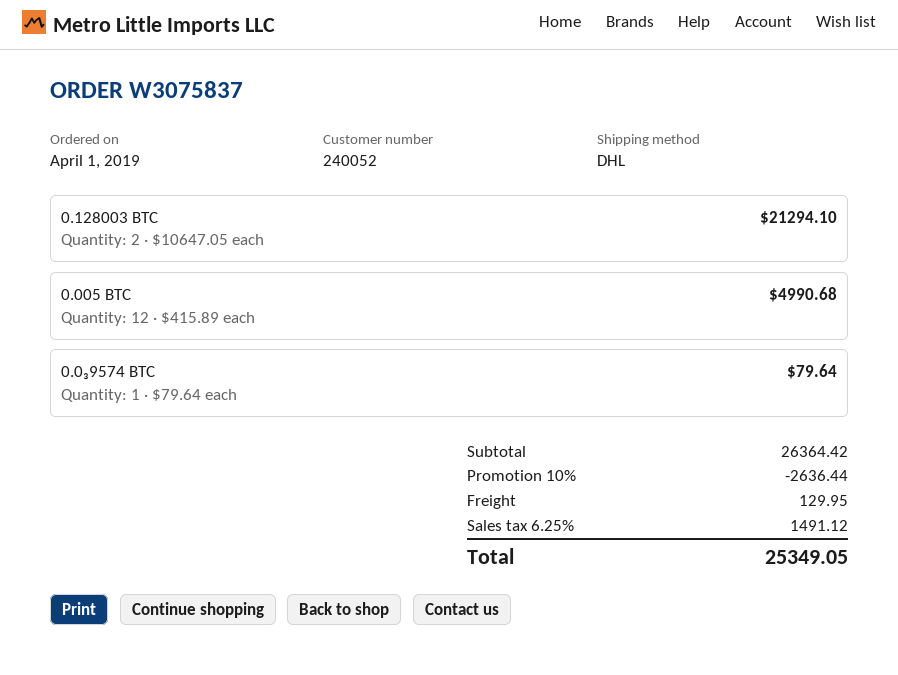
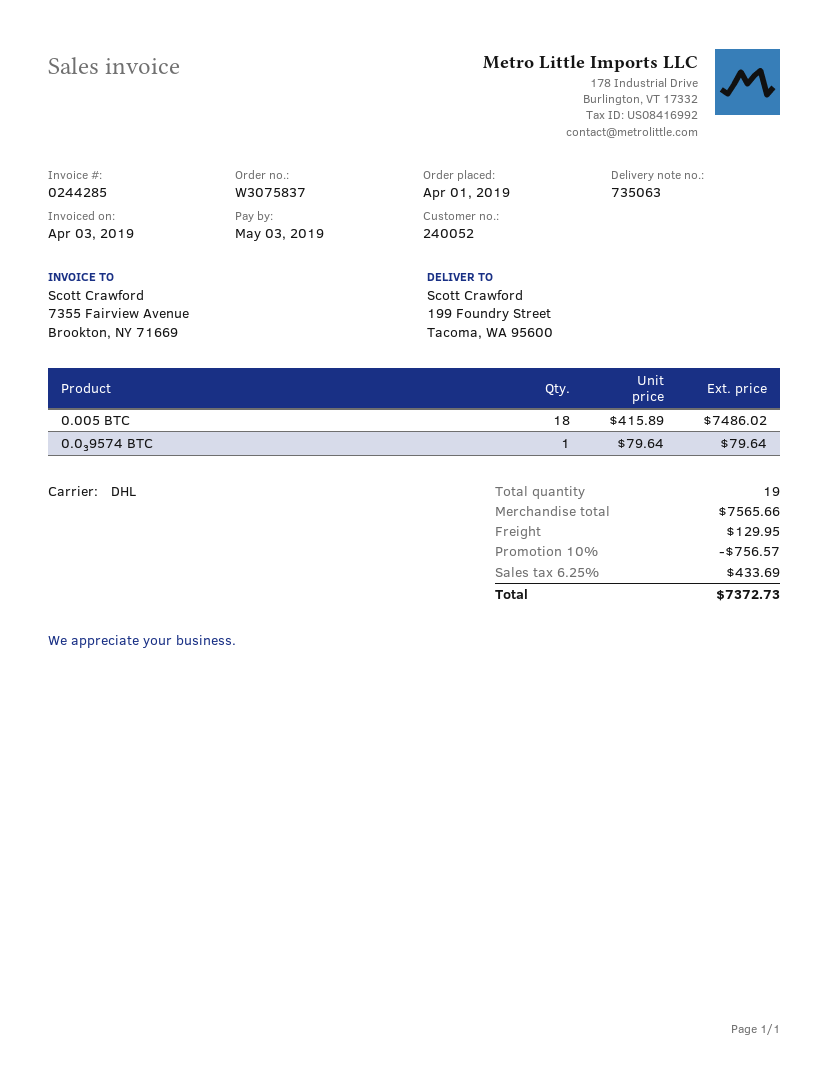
0.128003 BTC: 2 x 10647.05 = 21294.10 -> none
0.005 BTC: 12 x 415.89 = 4990.68 -> 18 x 415.89 = 7486.02
subtotal: 26364.42 -> 7565.66
discount: 10% = 2636.44 -> 10% = 756.57
tax: 6.25% = 1491.12 -> 6.25% = 433.69
total: 25349.05 -> 7372.73

